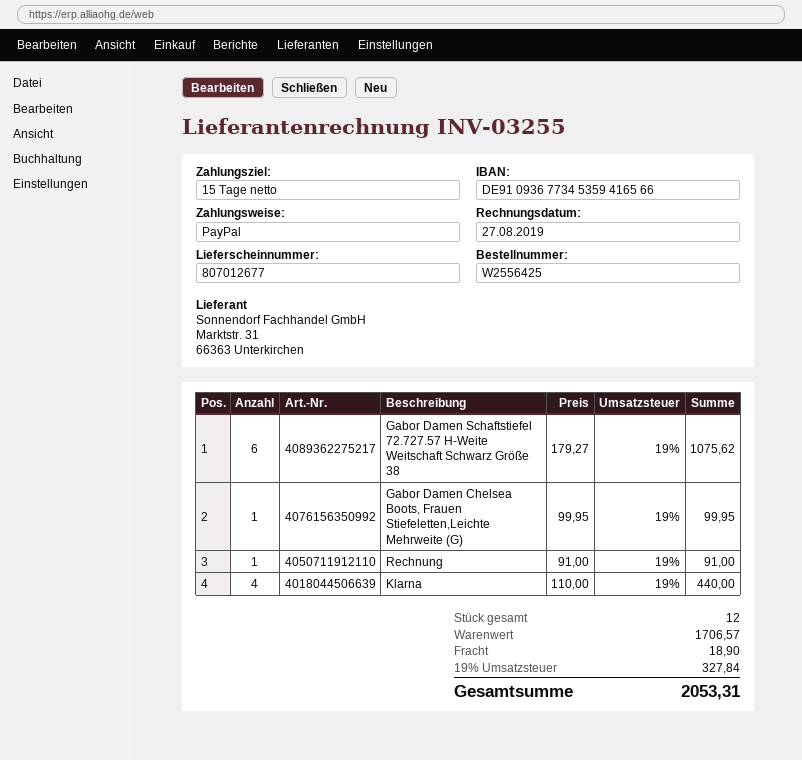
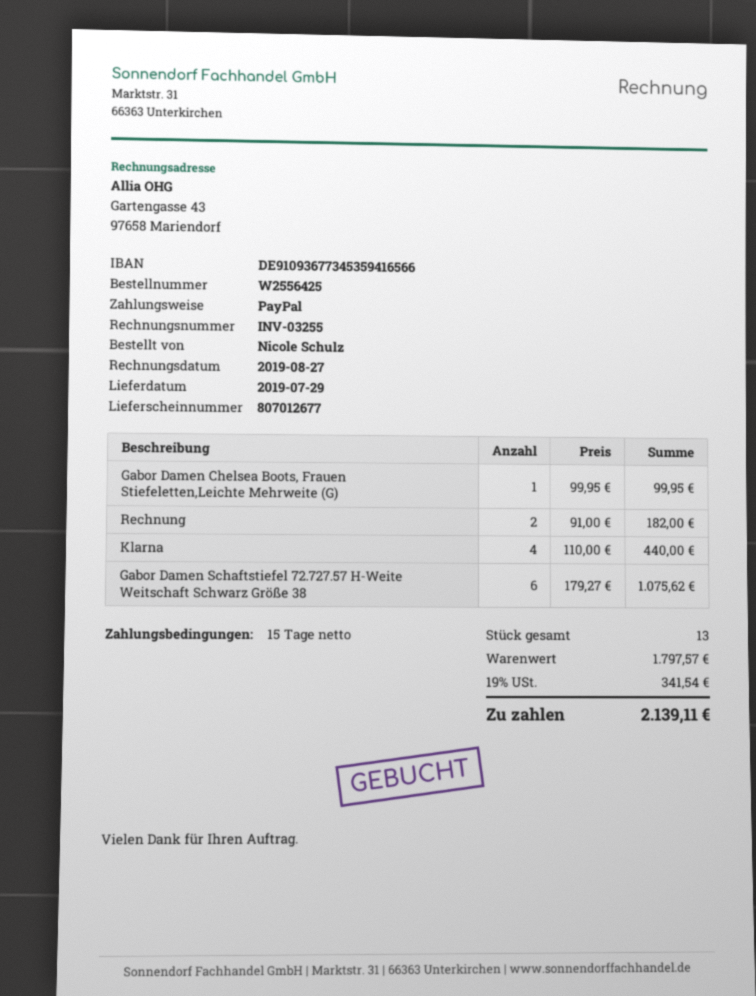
Rechnung: 1 x 91.00 = 91.00 -> 2 x 91.00 = 182.00
total quantity: 12 -> 13
subtotal: 1706.57 -> 1797.57
shipping: 18.90 -> none
tax: 19% = 327.84 -> 19% = 341.54
total: 2053.31 -> 2139.11

